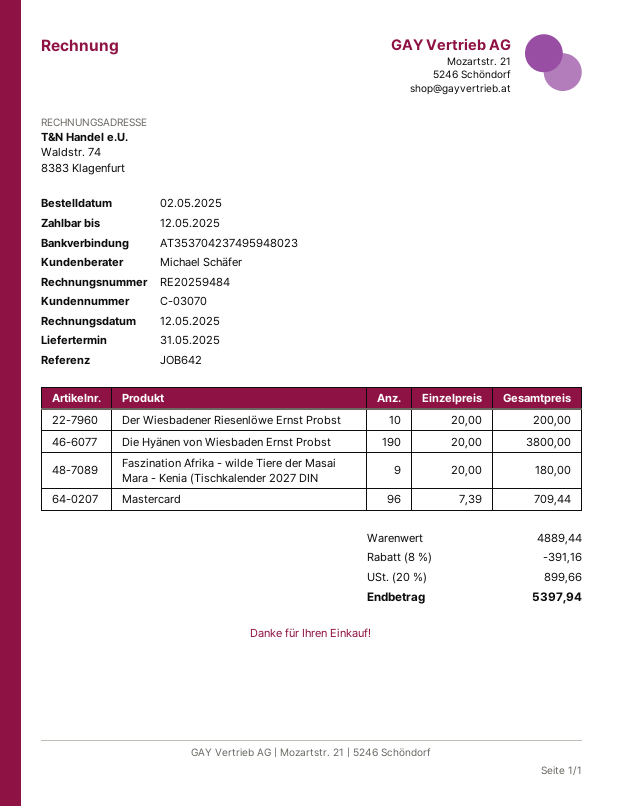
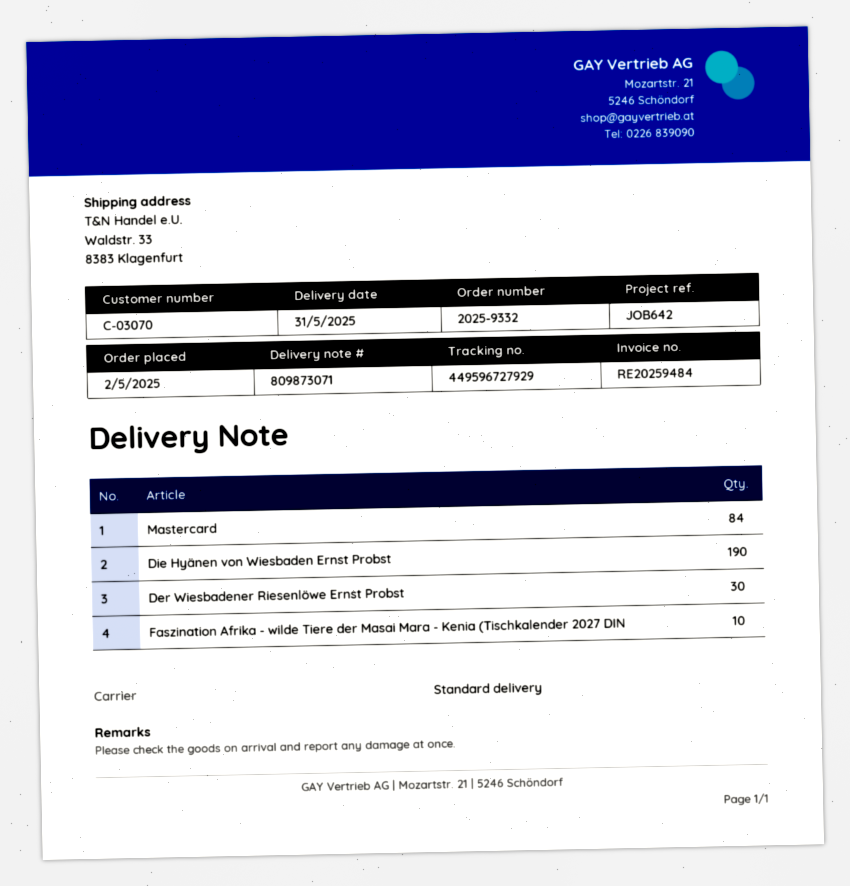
Der Wiesbadener Riesenlöwe Ernst Probst: 10 -> 30
Faszination Afrika - wilde Tiere der Masai Mara - Kenia (Tischkalender 2027 DIN: 9 -> 10
Mastercard: 96 -> 84

